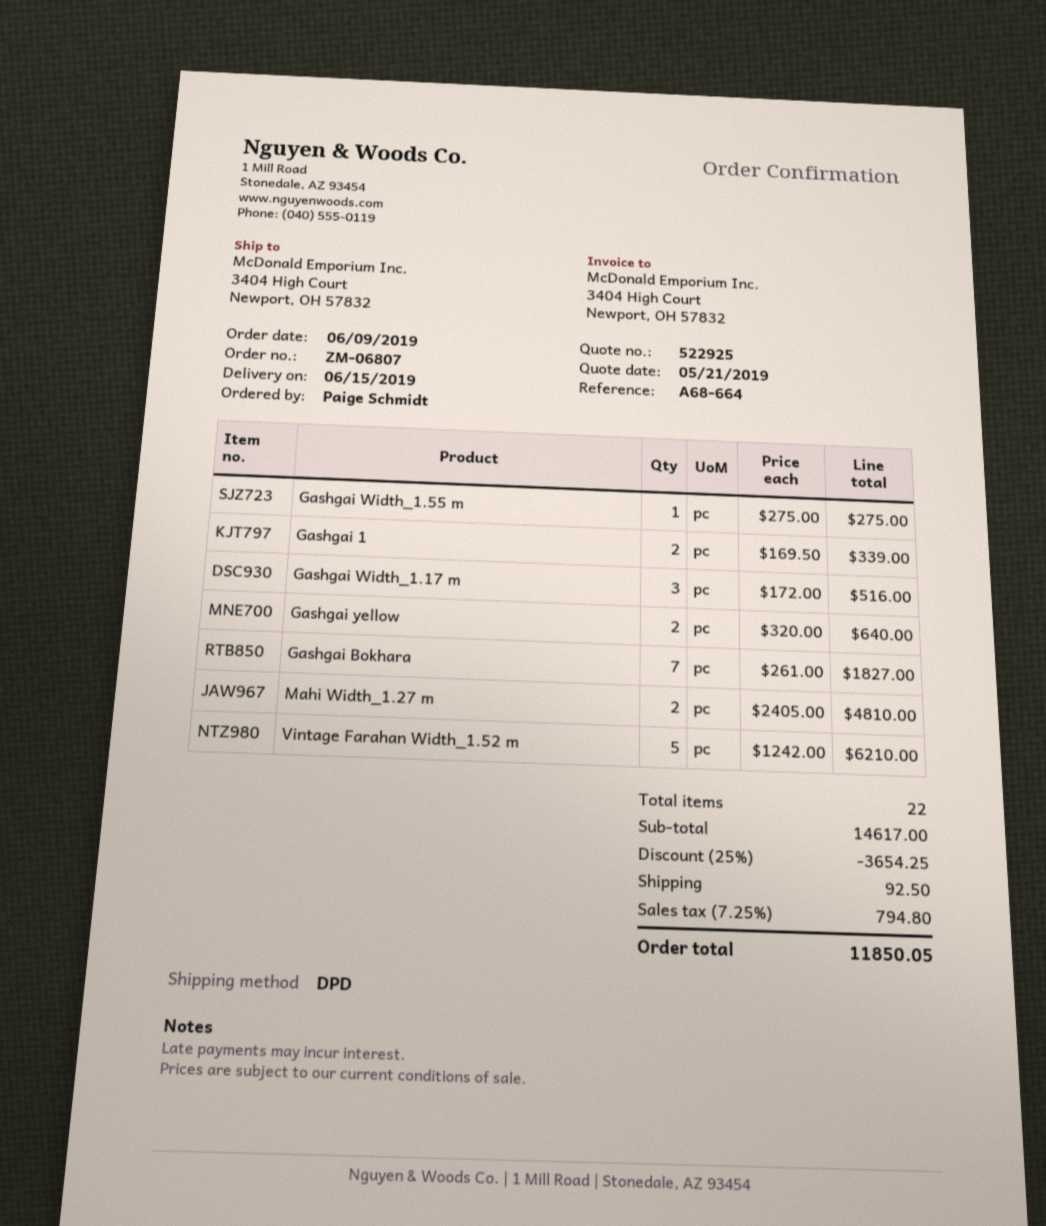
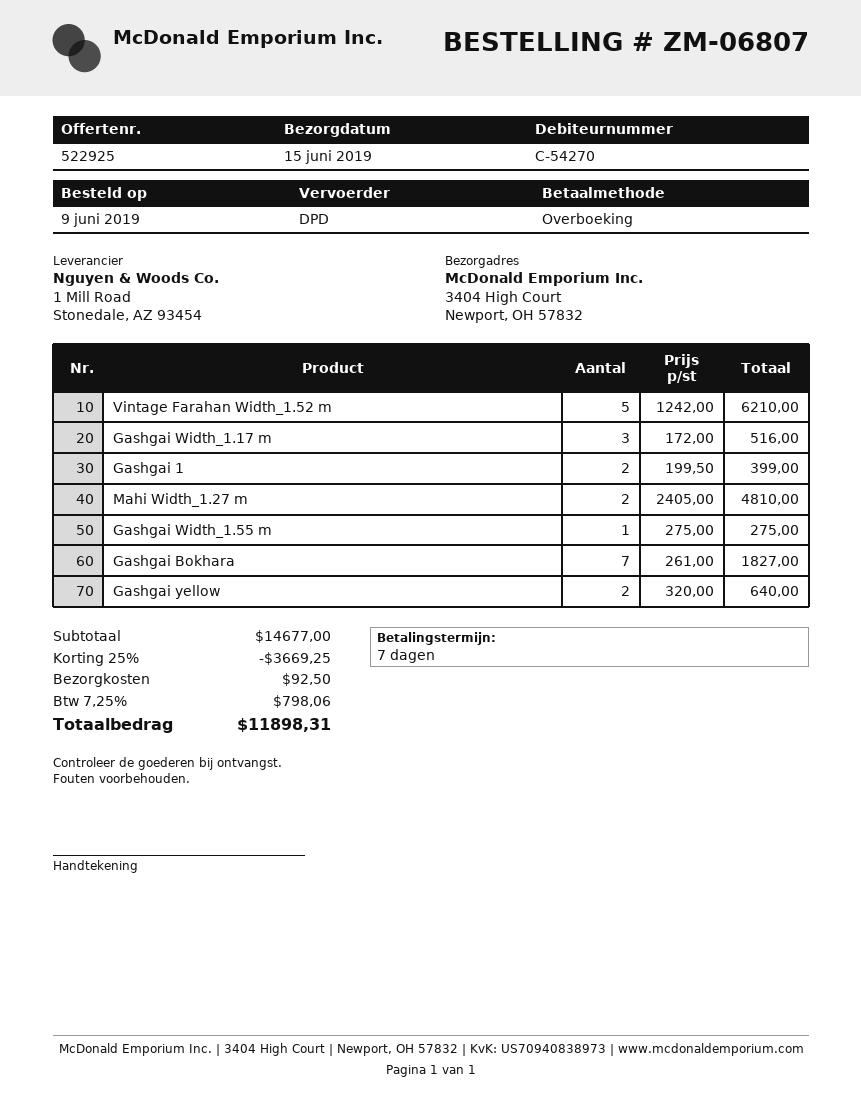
Gashgai 1: 2 x 169.50 = 339.00 -> 2 x 199.50 = 399.00
subtotal: 14617.00 -> 14677.00
discount: 25% = 3654.25 -> 25% = 3669.25
tax: 7.25% = 794.80 -> 7.25% = 798.06
total: 11850.05 -> 11898.31

